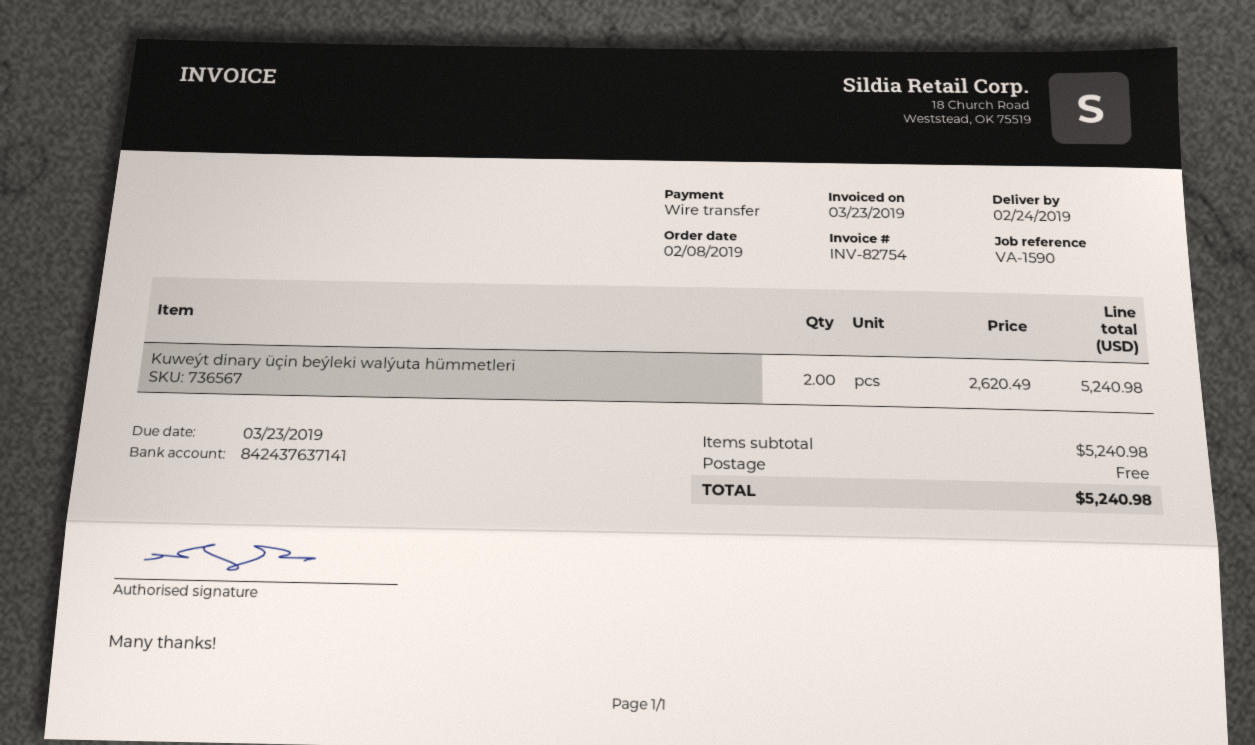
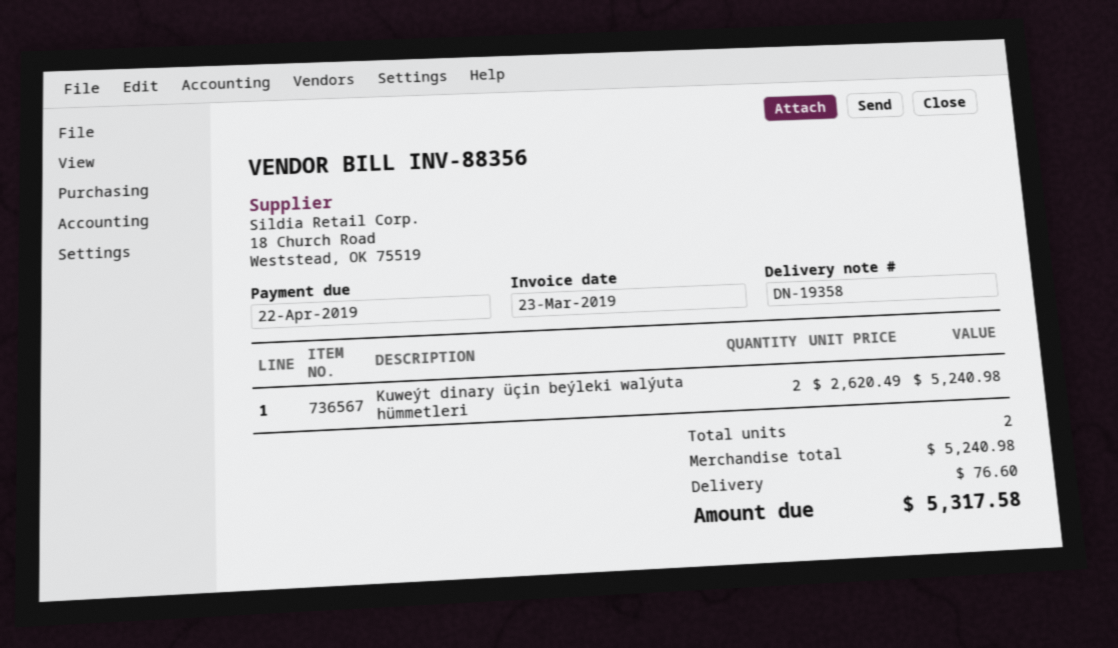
invoice number: INV-82754 -> INV-88356
due date: 2019-03-23 -> 2019-04-22
shipping: 0.00 -> 76.60
total: 5240.98 -> 5317.58

